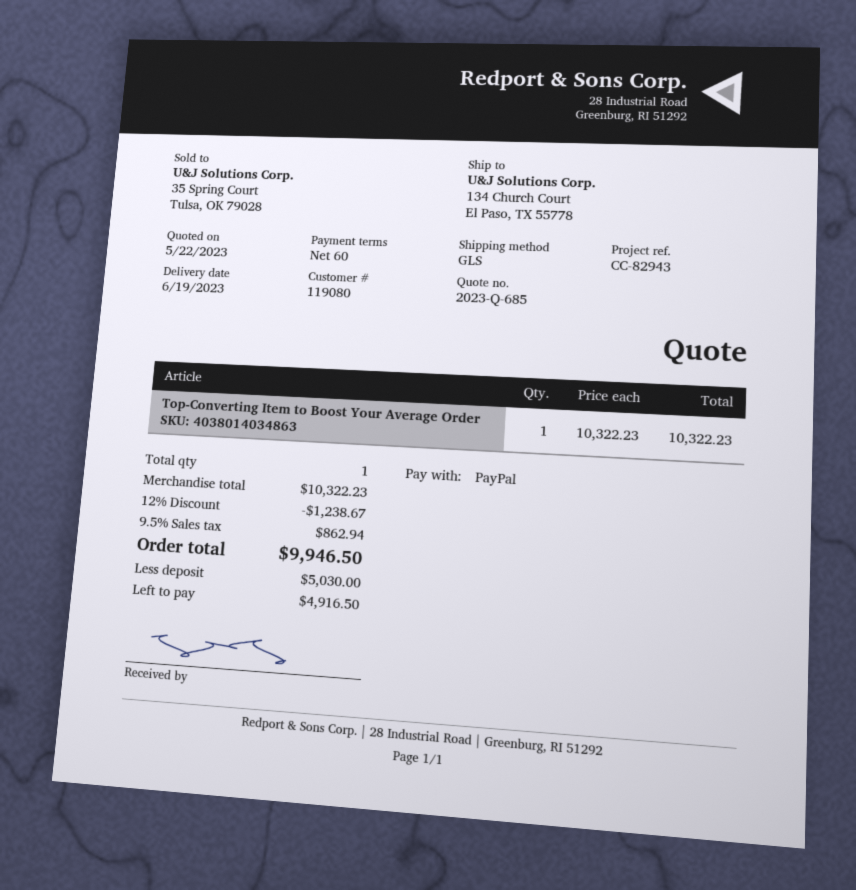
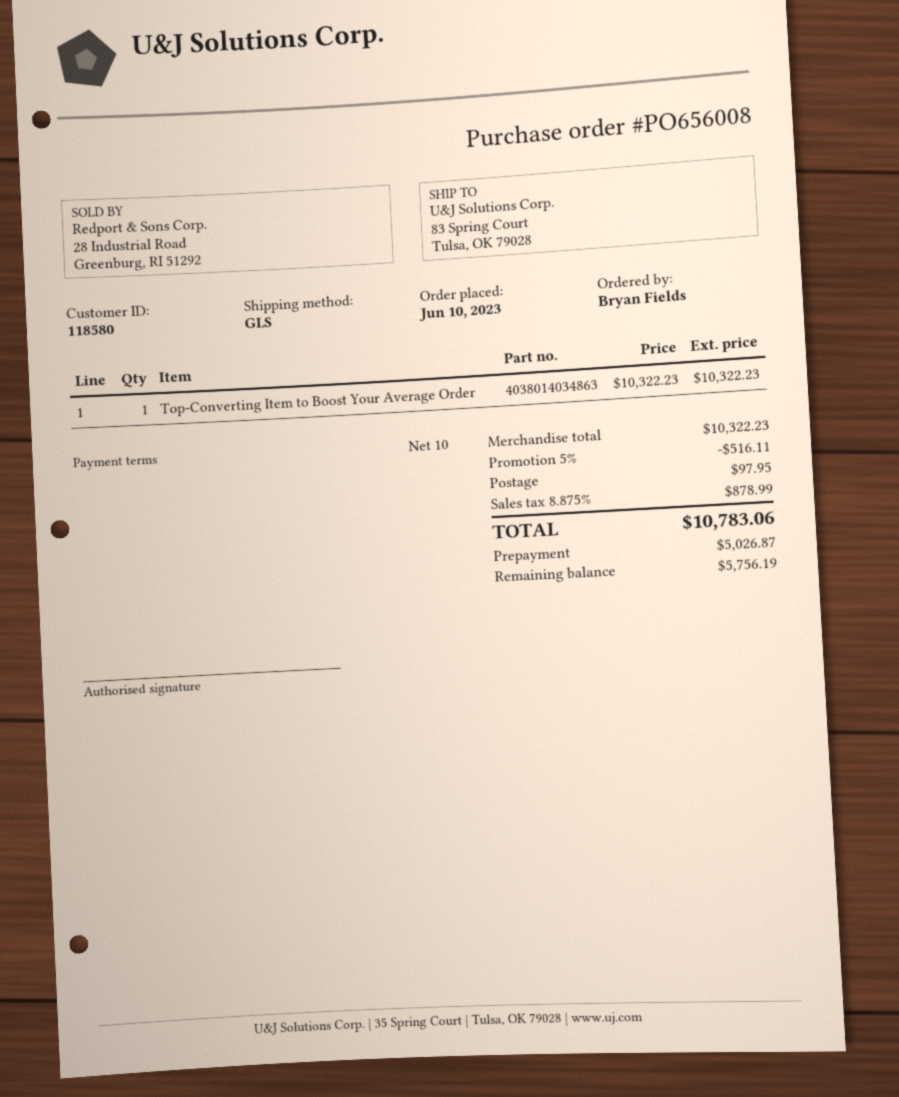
payment terms: 60 days -> 10 days
customer number: 119080 -> 118580
ship to: 134 Church Court, El Paso, TX 55778 -> 83 Spring Court, Tulsa, OK 79028
discount: 12% = 1238.67 -> 5% = 516.11
shipping: none -> 97.95
tax: 9.5% = 862.94 -> 8.875% = 878.99
total: 9946.50 -> 10783.06
deposit: 5030.00 -> 5026.87
balance: 4916.50 -> 5756.19

